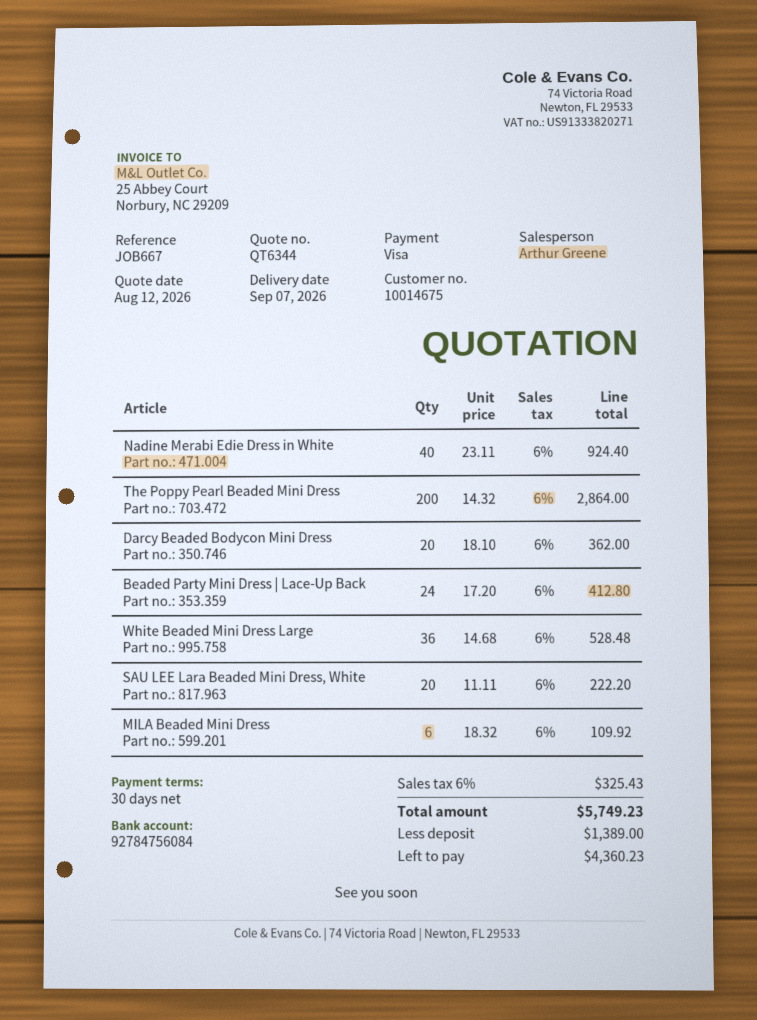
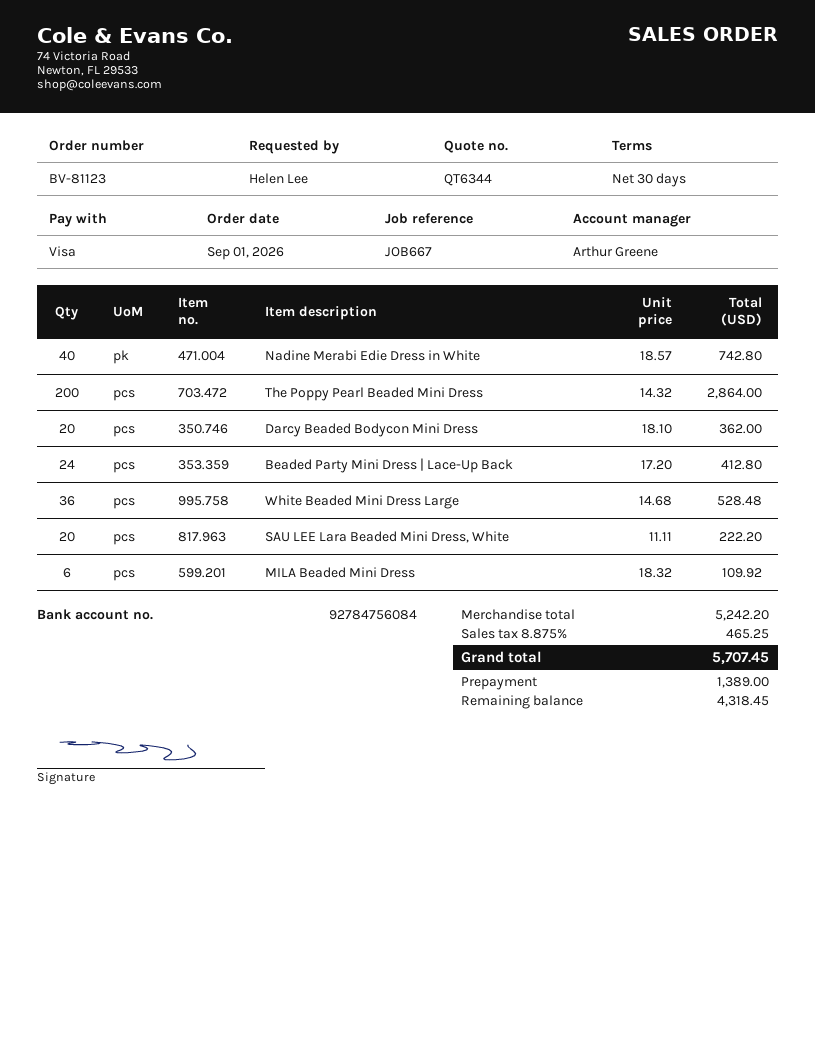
Nadine Merabi Edie Dress in White: 40 x 23.11 = 924.40 -> 40 x 18.57 = 742.80
tax: 6% = 325.43 -> 8.875% = 465.25
total: 5749.23 -> 5707.45
balance: 4360.23 -> 4318.45

